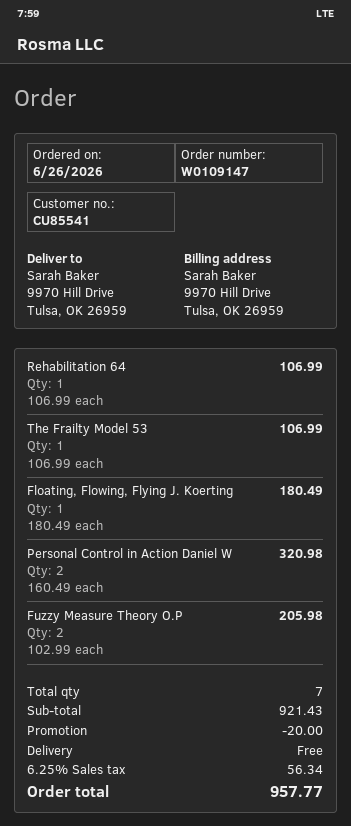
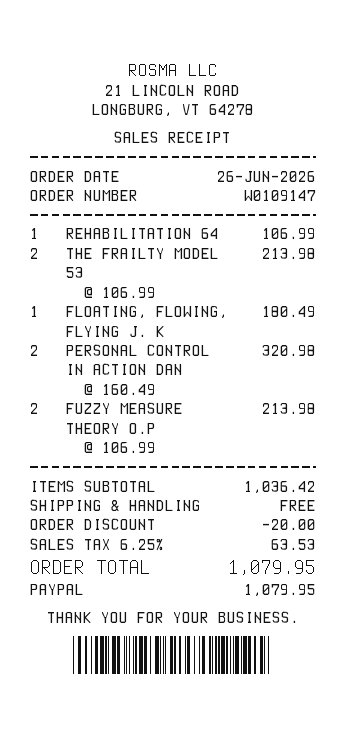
The Frailty Model 53: 1 x 106.99 = 106.99 -> 2 x 106.99 = 213.98
Fuzzy Measure Theory O.P: 2 x 102.99 = 205.98 -> 2 x 106.99 = 213.98
subtotal: 921.43 -> 1036.42
tax: 6.25% = 56.34 -> 6.25% = 63.53
total: 957.77 -> 1079.95

